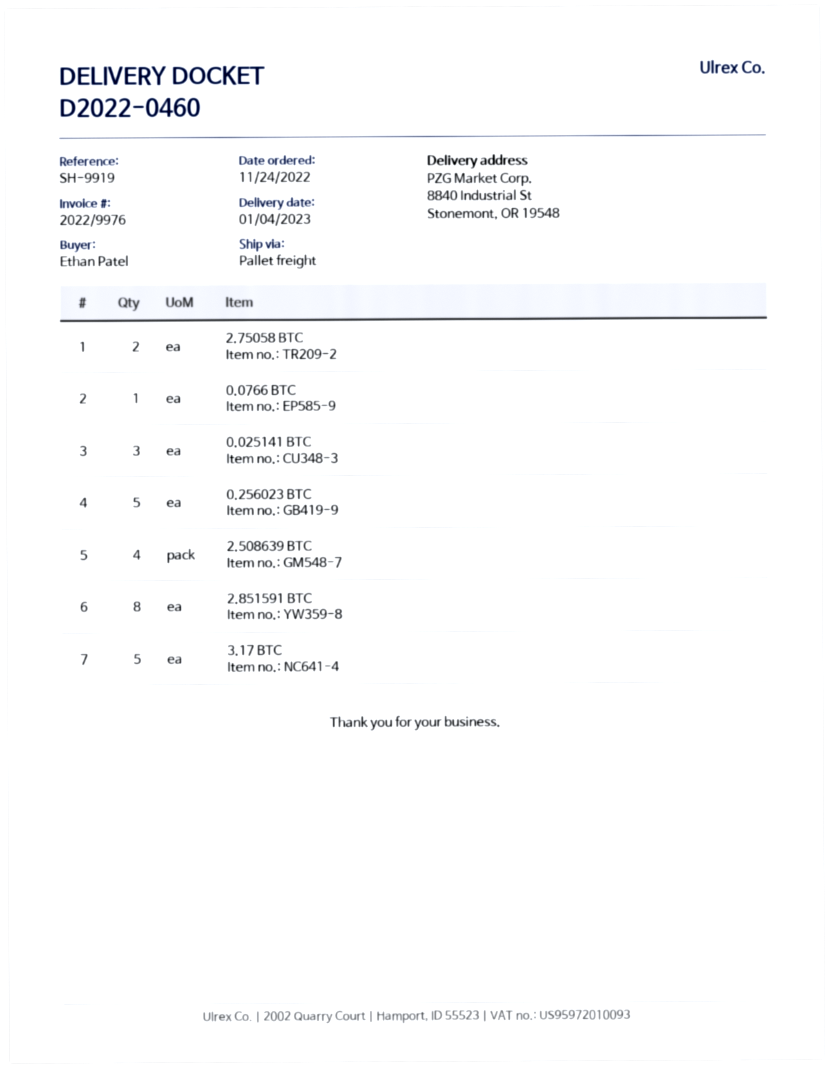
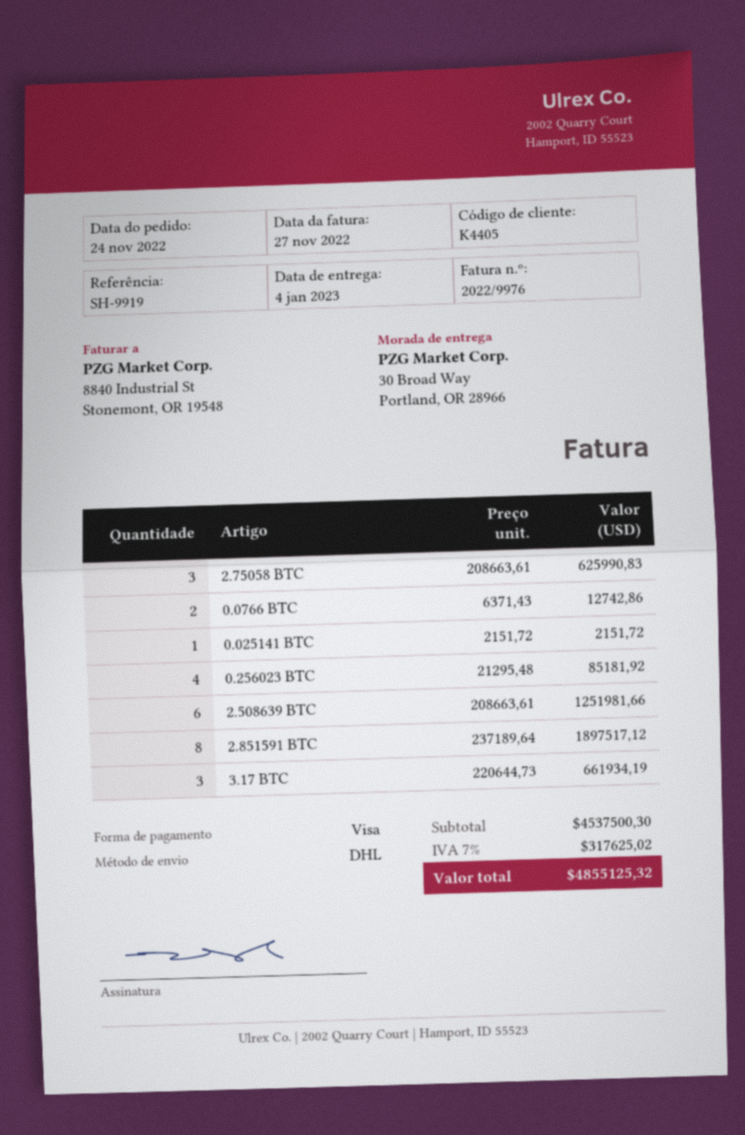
shipping method: pallet freight -> DHL
ship to: 8840 Industrial St, Stonemont, OR 19548 -> 30 Broad Way, Portland, OR 28966
2.75058 BTC: 2 -> 3
0.0766 BTC: 1 -> 2
0.025141 BTC: 3 -> 1
0.256023 BTC: 5 -> 4
2.508639 BTC: 4 -> 6
3.17 BTC: 5 -> 3

